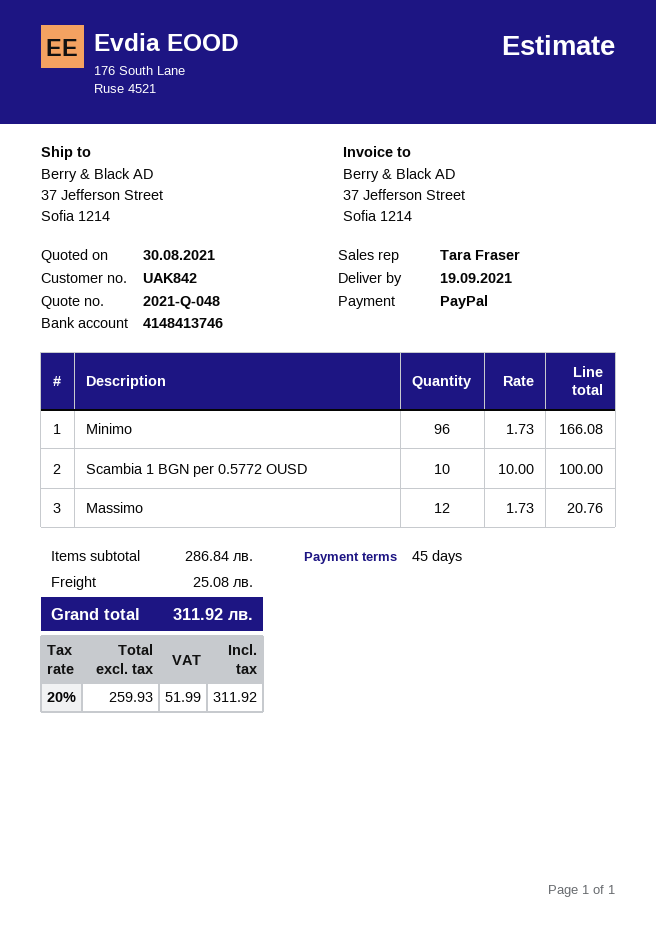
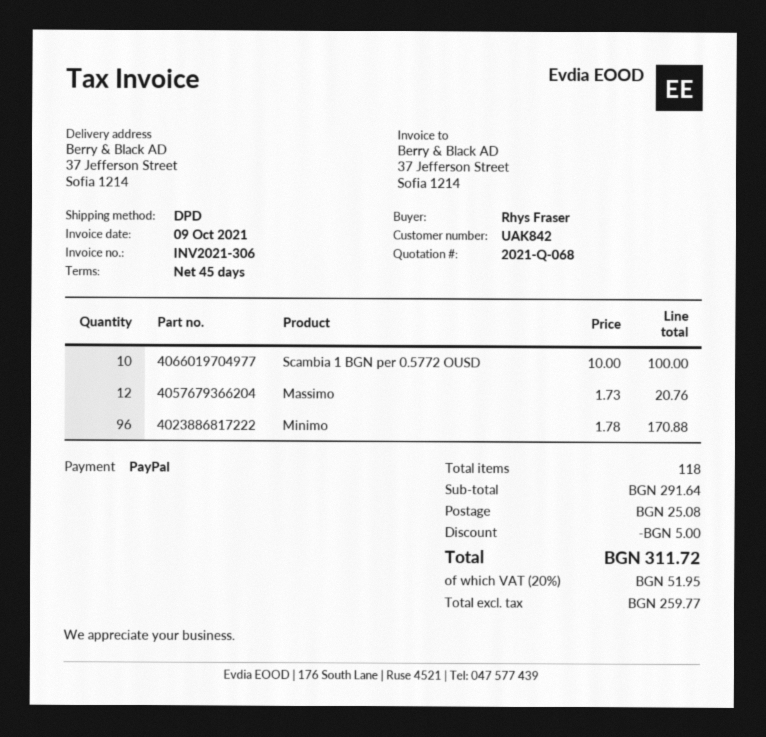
quote number: 2021-Q-048 -> 2021-Q-068
Minimo: 96 x 1.73 = 166.08 -> 96 x 1.78 = 170.88
subtotal: 286.84 -> 291.64
discount: none -> 5.00
net: 259.93 -> 259.77
tax: 20% = 51.99 -> 20% = 51.95
total: 311.92 -> 311.72

